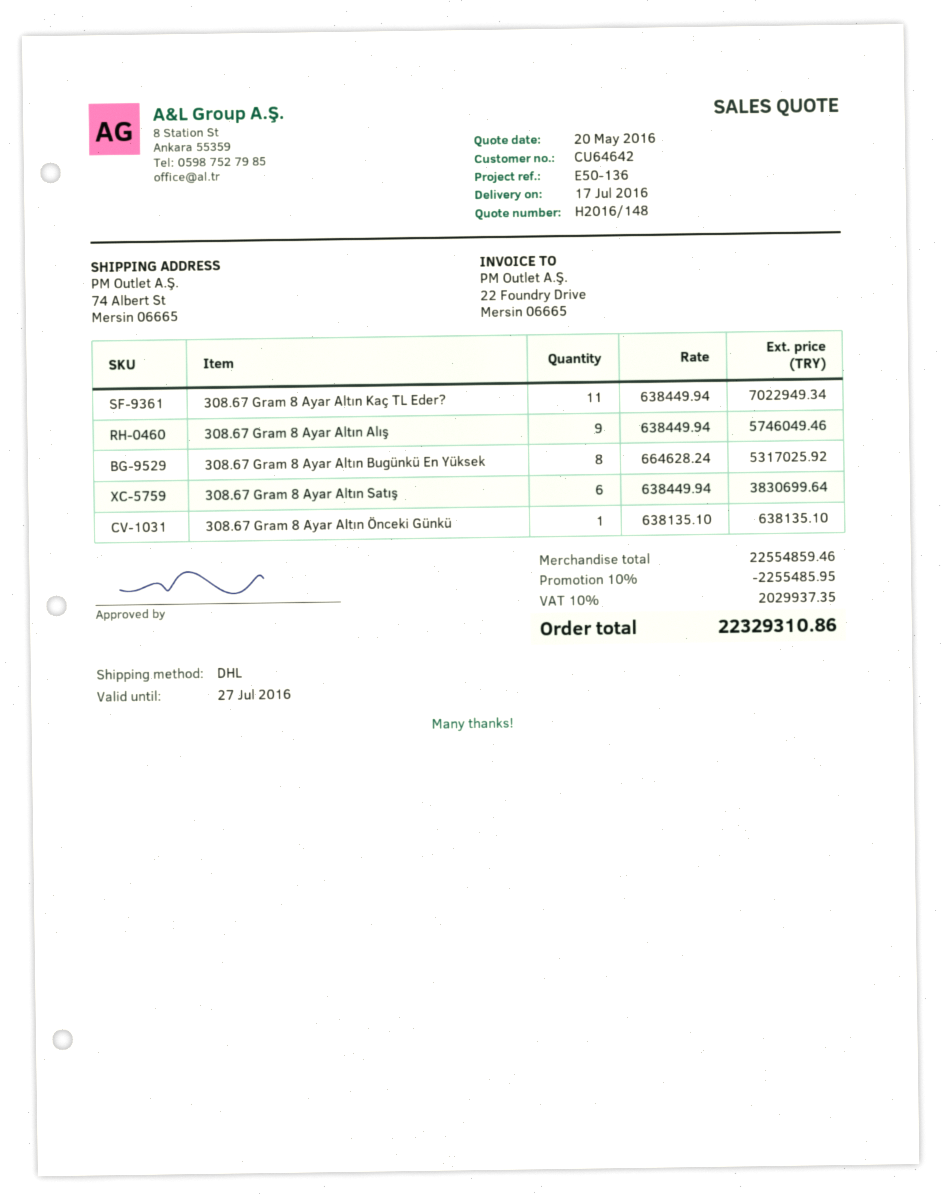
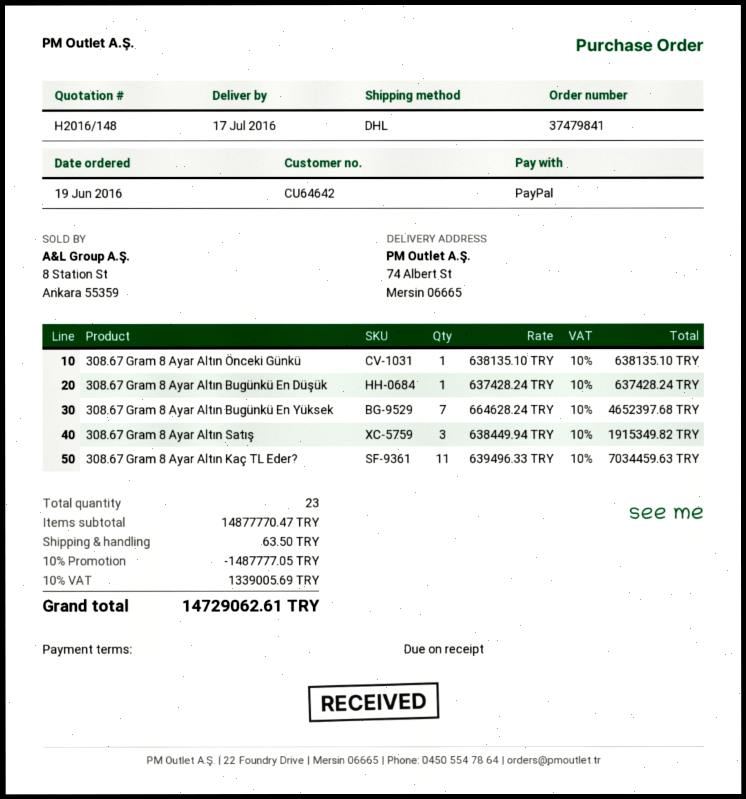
308.67 Gram 8 Ayar Altın Kaç TL Eder?: 11 x 638449.94 = 7022949.34 -> 11 x 639496.33 = 7034459.63
308.67 Gram 8 Ayar Altın Alış: 9 x 638449.94 = 5746049.46 -> none
308.67 Gram 8 Ayar Altın Bugünkü En Yüksek: 8 x 664628.24 = 5317025.92 -> 7 x 664628.24 = 4652397.68
308.67 Gram 8 Ayar Altın Satış: 6 x 638449.94 = 3830699.64 -> 3 x 638449.94 = 1915349.82
308.67 Gram 8 Ayar Altın Bugünkü En Düşük: none -> 1 x 637428.24 = 637428.24
subtotal: 22554859.46 -> 14877770.47
discount: 10% = 2255485.95 -> 10% = 1487777.05
shipping: none -> 63.50
tax: 10% = 2029937.35 -> 10% = 1339005.69
total: 22329310.86 -> 14729062.61

